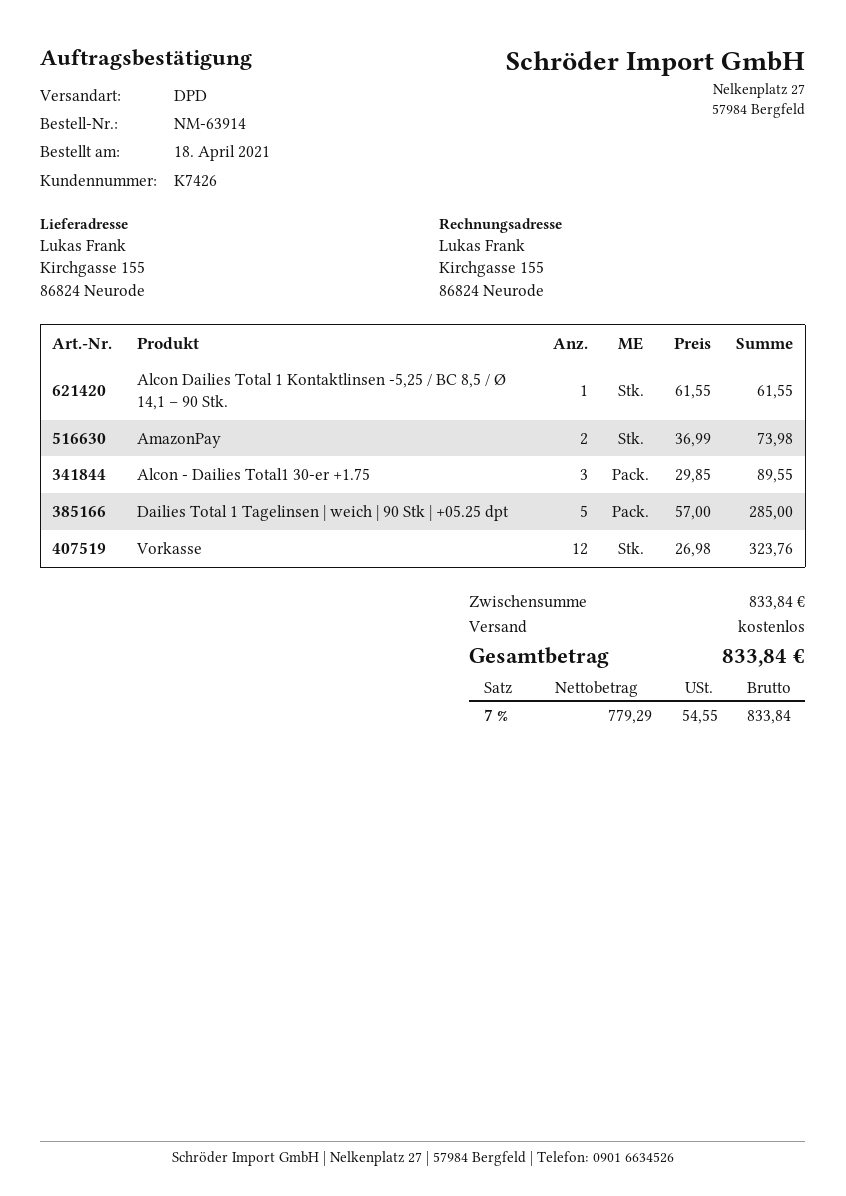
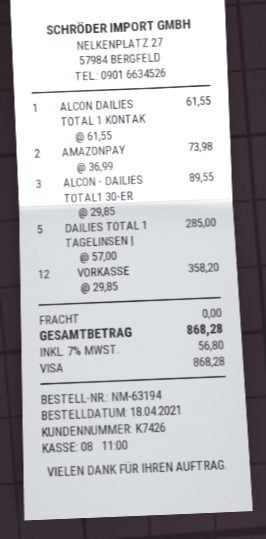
order number: NM-63914 -> NM-63194
Vorkasse: 12 x 26.98 = 323.76 -> 12 x 29.85 = 358.20
tax: 7% = 54.55 -> 7% = 56.80
total: 833.84 -> 868.28

